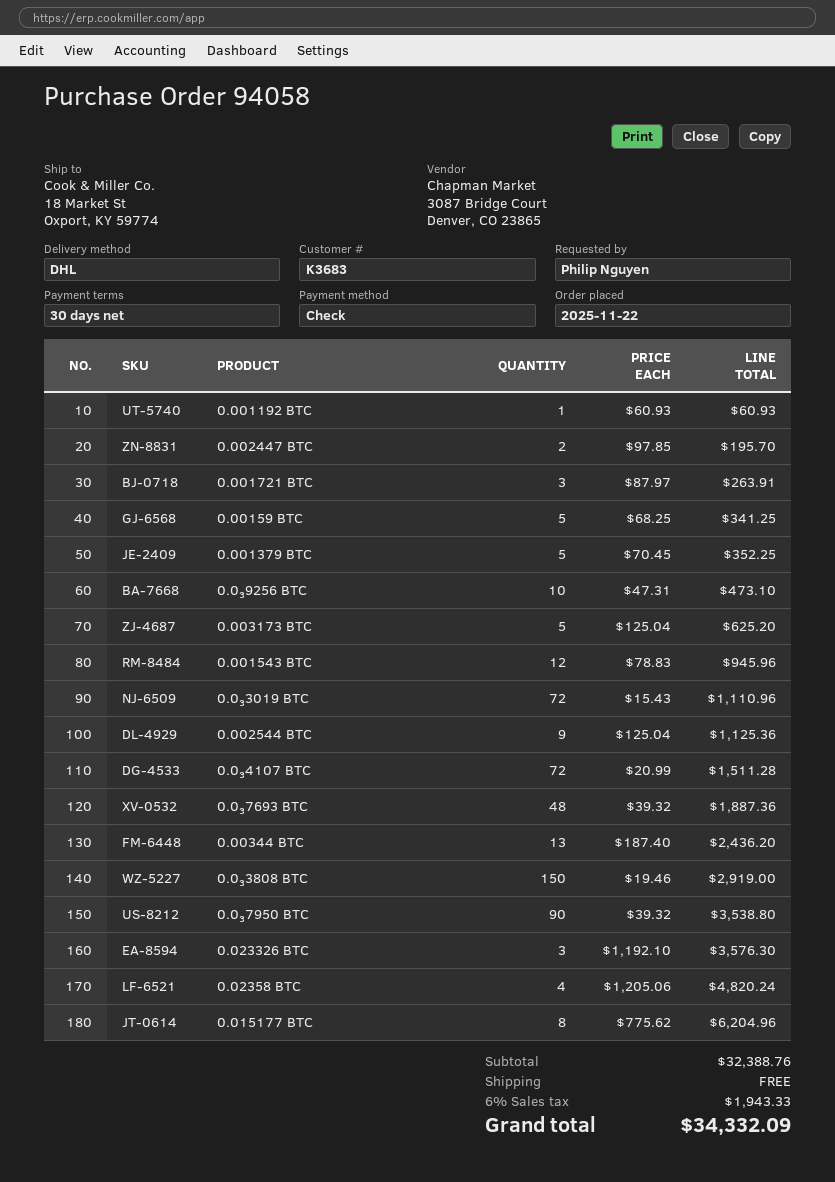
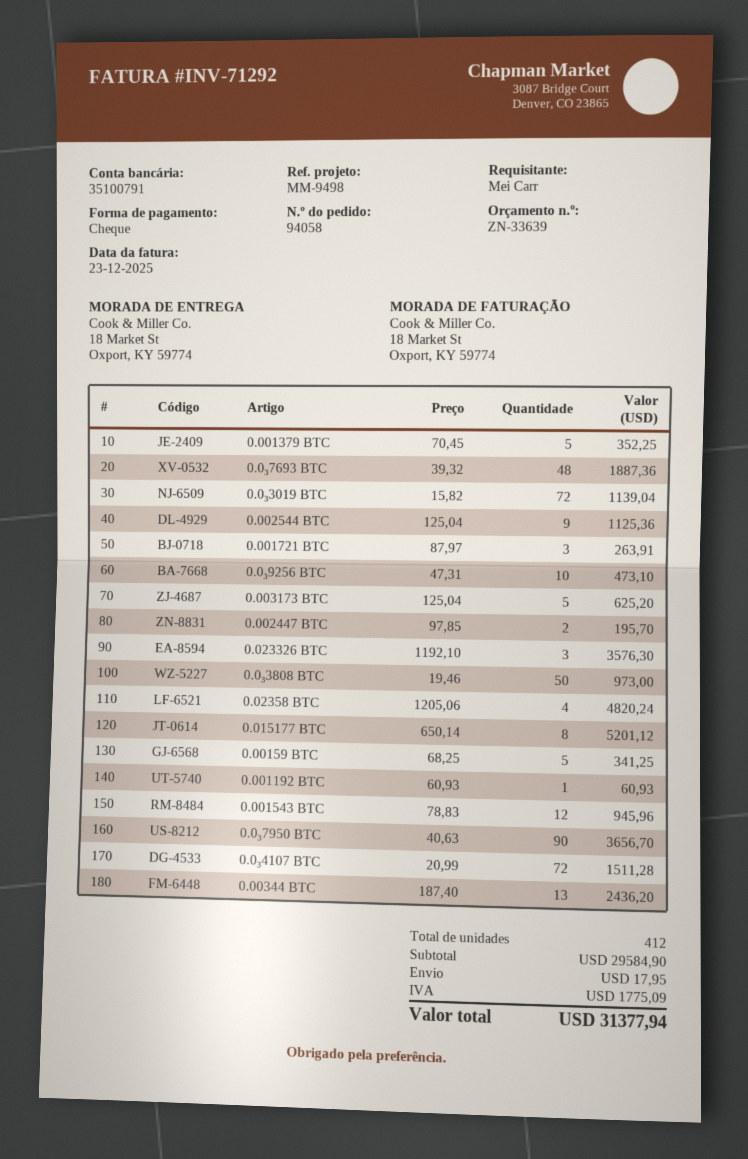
ordered by: Philip Nguyen -> Mei Carr
0.0₃3019 BTC: 72 x 15.43 = 1110.96 -> 72 x 15.82 = 1139.04
0.0₃3808 BTC: 150 x 19.46 = 2919.00 -> 50 x 19.46 = 973.00
0.0₃7950 BTC: 90 x 39.32 = 3538.80 -> 90 x 40.63 = 3656.70
0.015177 BTC: 8 x 775.62 = 6204.96 -> 8 x 650.14 = 5201.12
subtotal: 32388.76 -> 29584.90
shipping: 0.00 -> 17.95
tax: 1943.33 -> 1775.09
total: 34332.09 -> 31377.94

